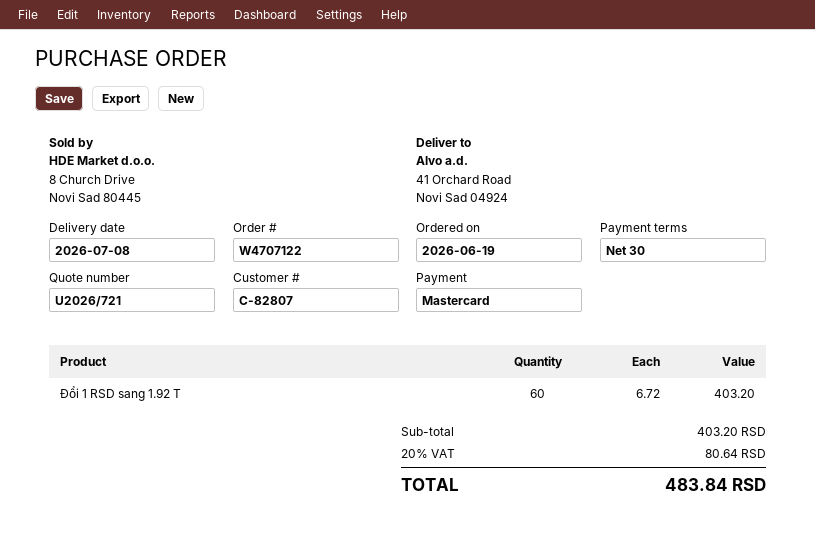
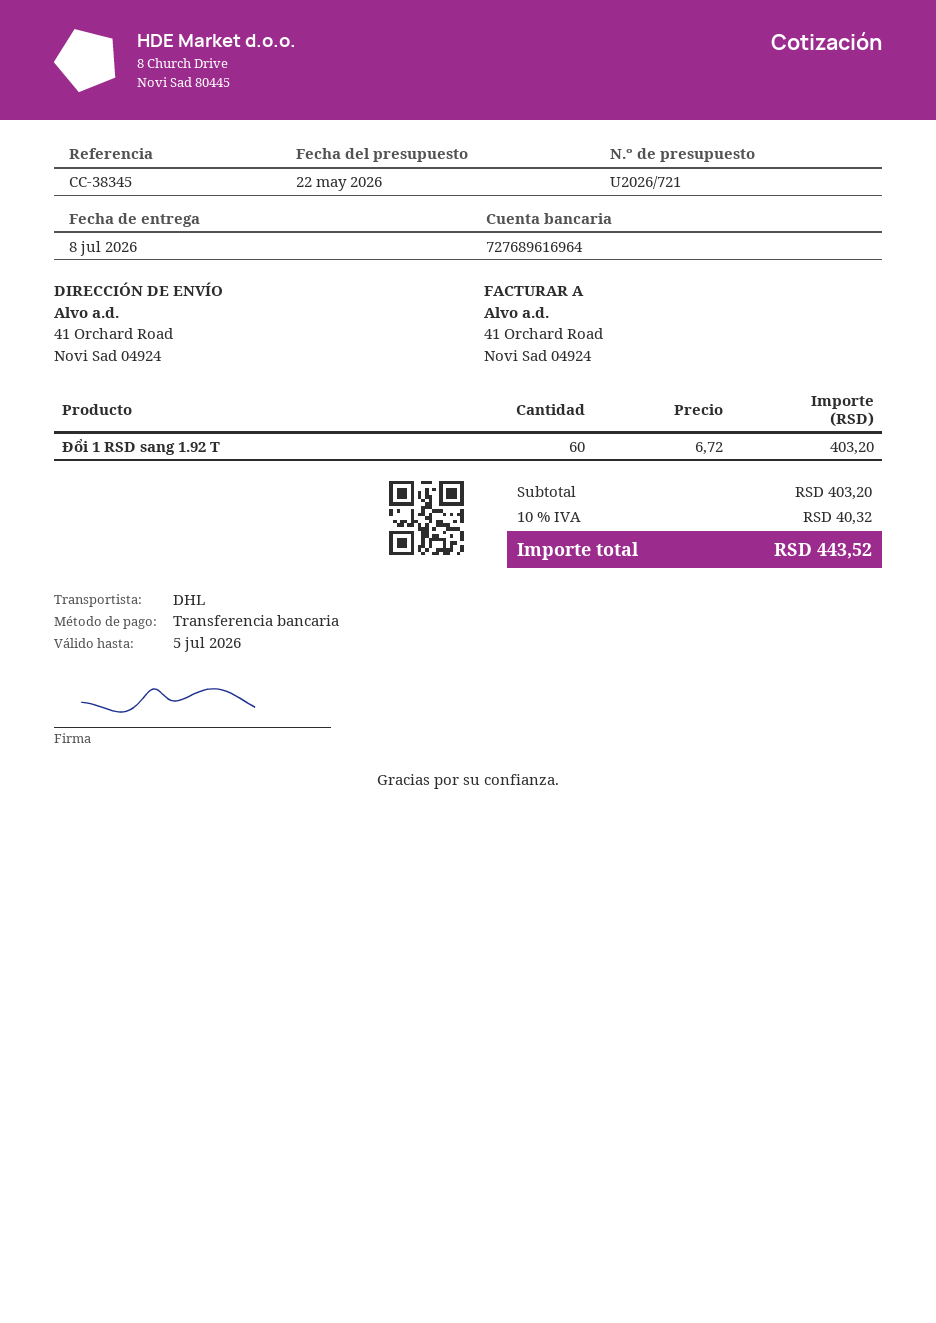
payment method: Mastercard -> bank transfer
tax: 20% = 80.64 -> 10% = 40.32
total: 483.84 -> 443.52

